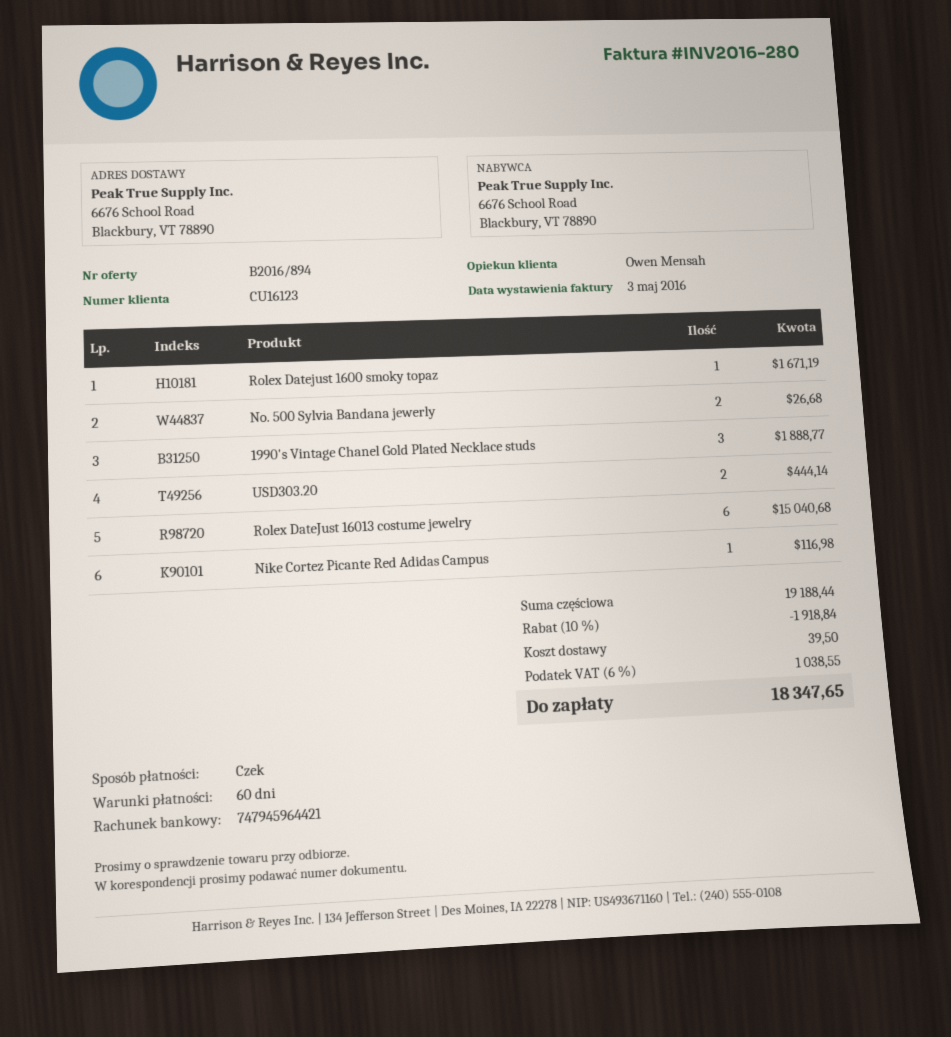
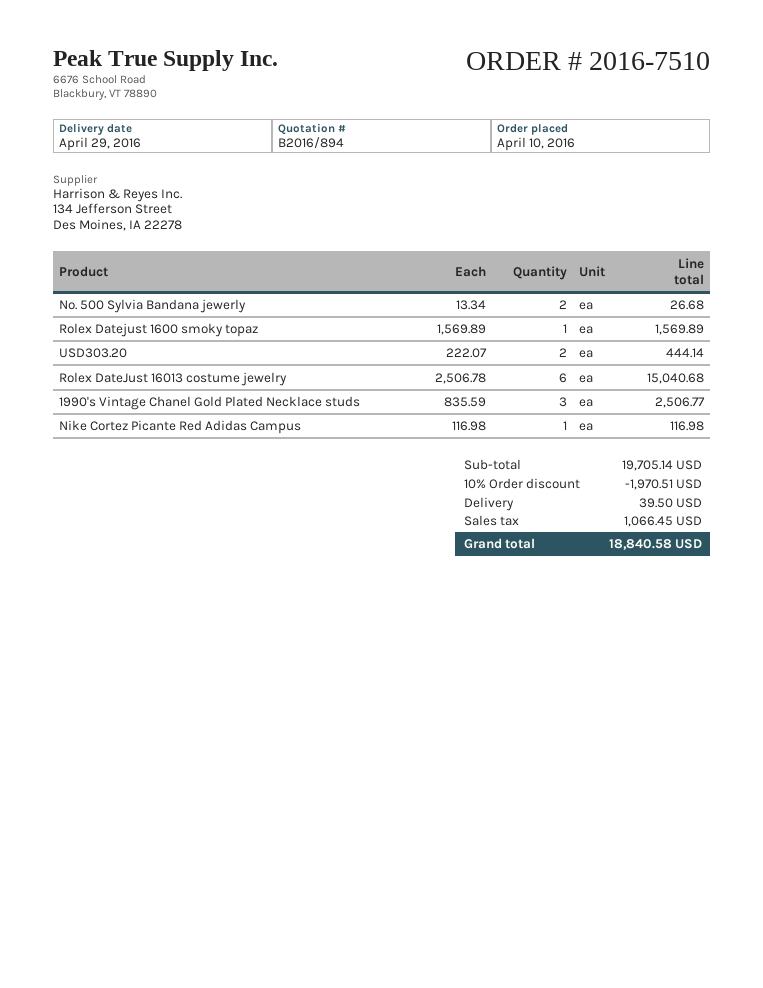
Rolex Datejust 1600 smoky topaz: 1 for 1671.19 -> 1 for 1569.89
1990's Vintage Chanel Gold Plated Necklace studs: 3 for 1888.77 -> 3 for 2506.77
subtotal: 19188.44 -> 19705.14
discount: 10% = 1918.84 -> 10% = 1970.51
tax: 1038.55 -> 1066.45
total: 18347.65 -> 18840.58

